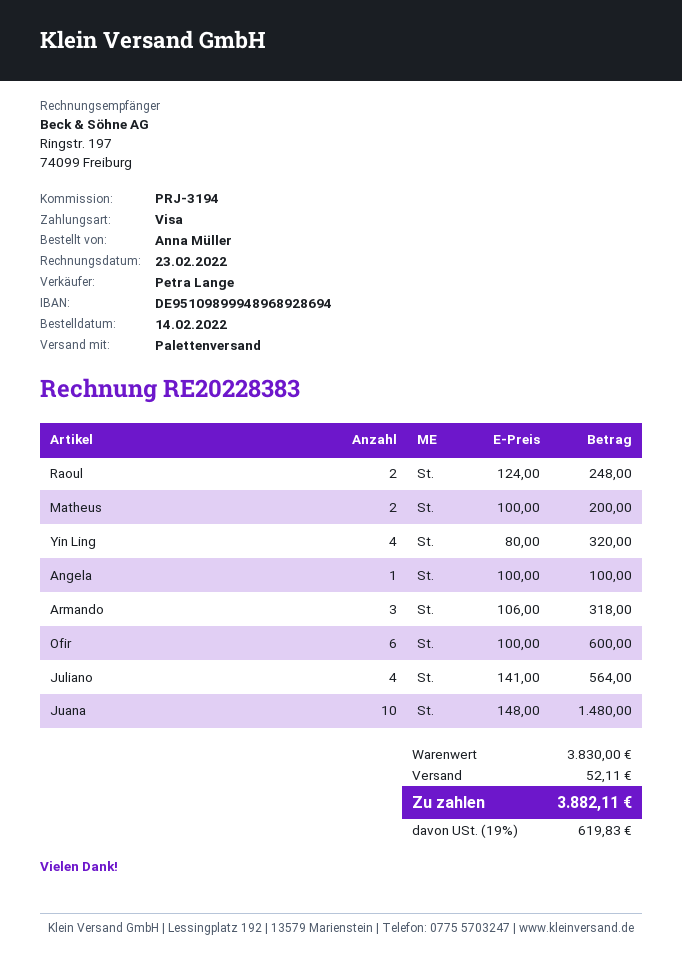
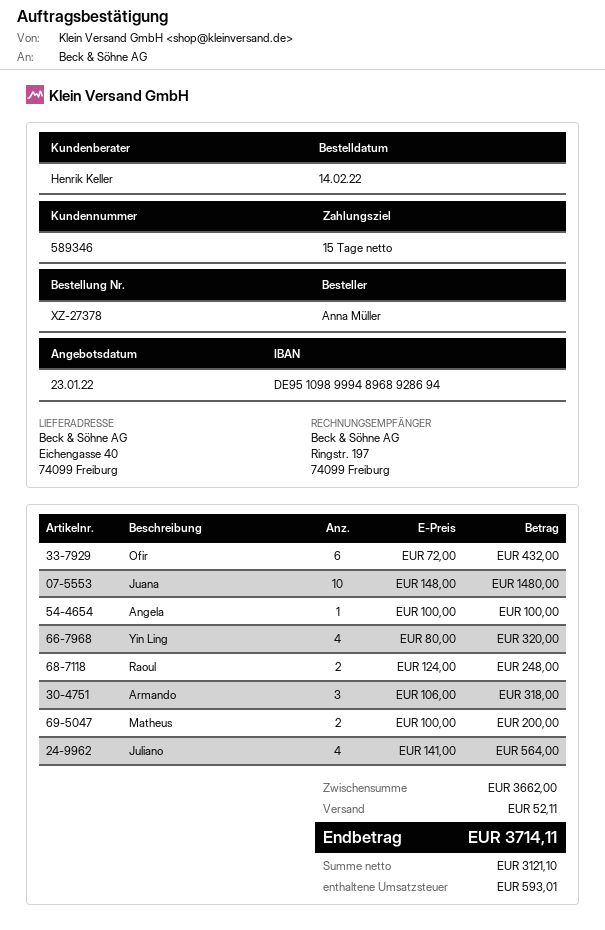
sales rep: Petra Lange -> Henrik Keller
Ofir: 6 x 100.00 = 600.00 -> 6 x 72.00 = 432.00
subtotal: 3830.00 -> 3662.00
tax: 619.83 -> 593.01
total: 3882.11 -> 3714.11

